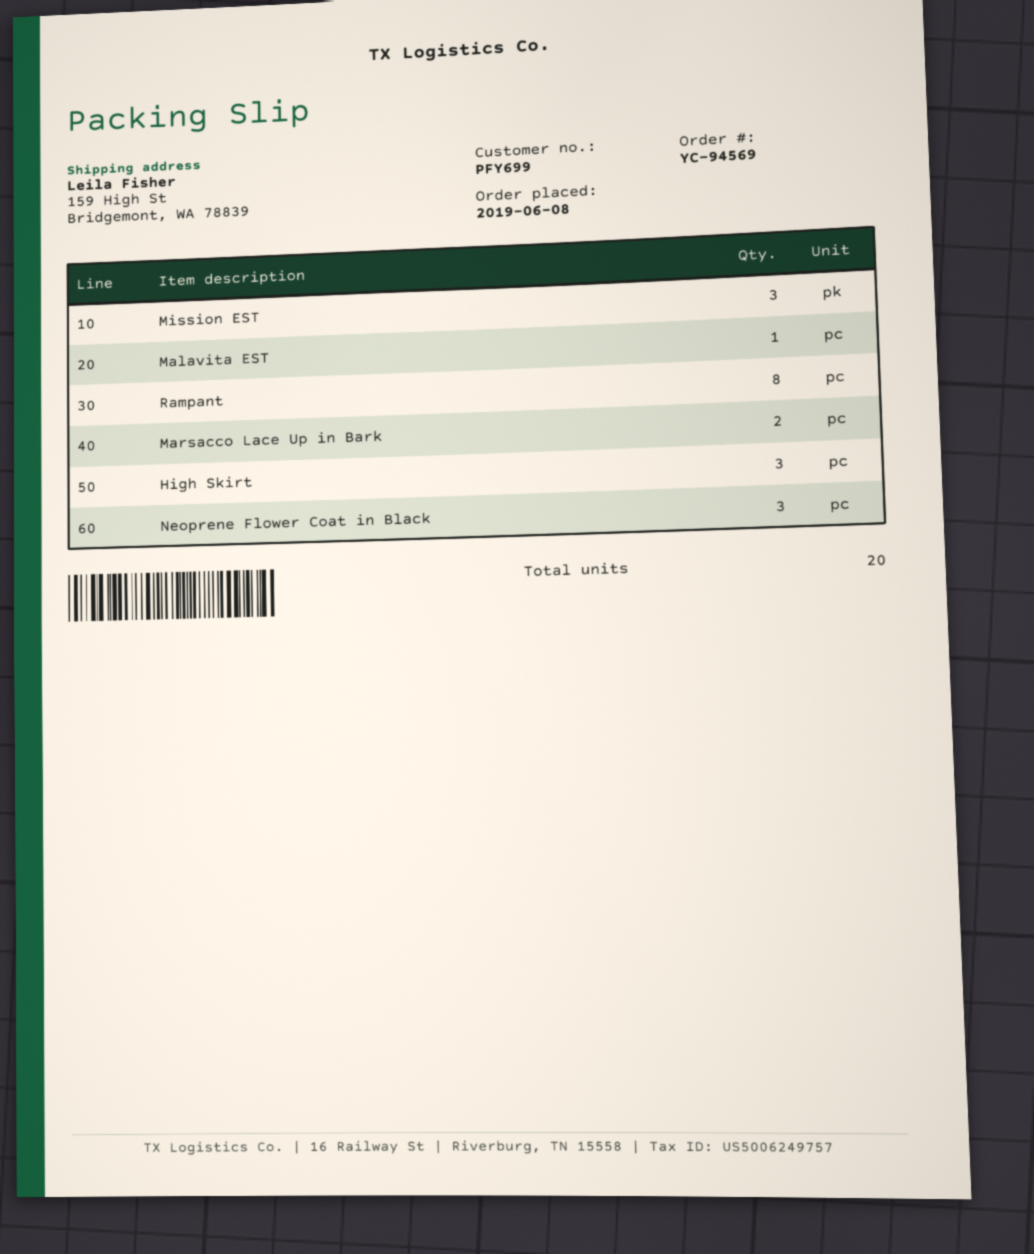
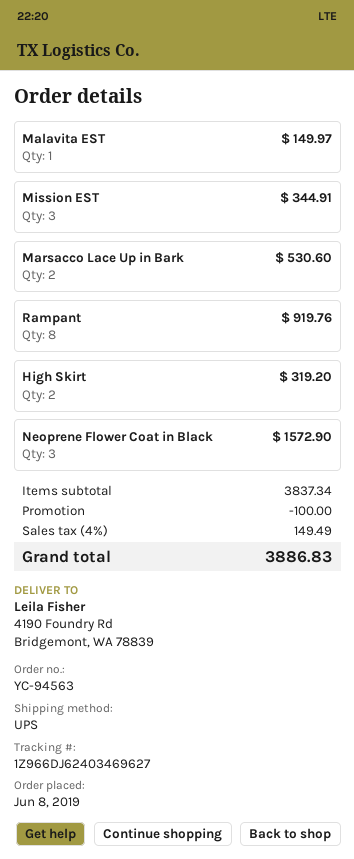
order number: YC-94569 -> YC-94563
ship to: 159 High St, Bridgemont, WA 78839 -> 4190 Foundry Rd, Bridgemont, WA 78839
High Skirt: 3 -> 2

